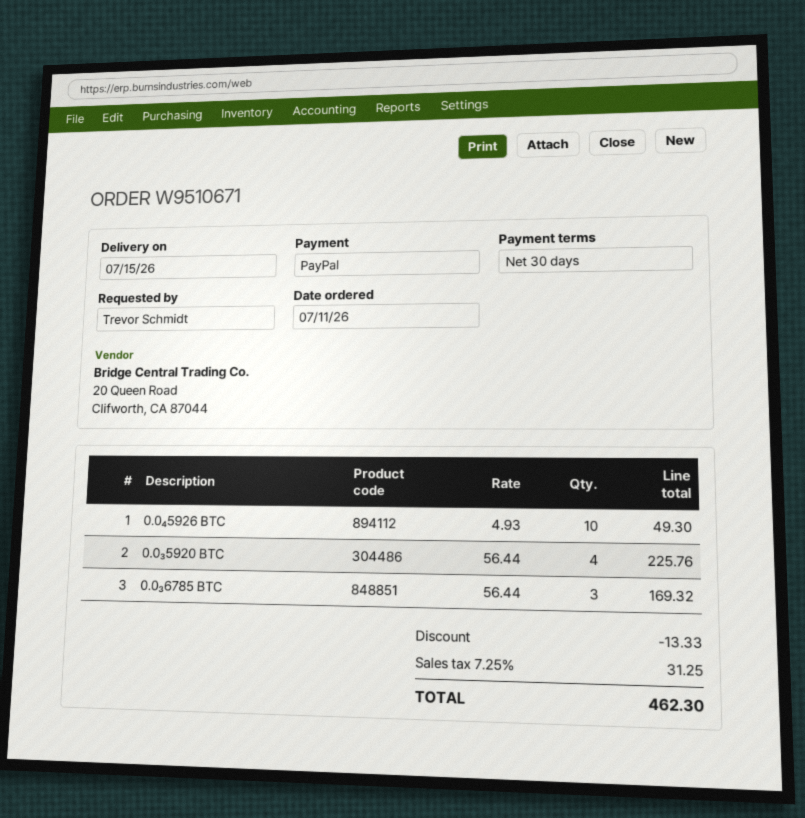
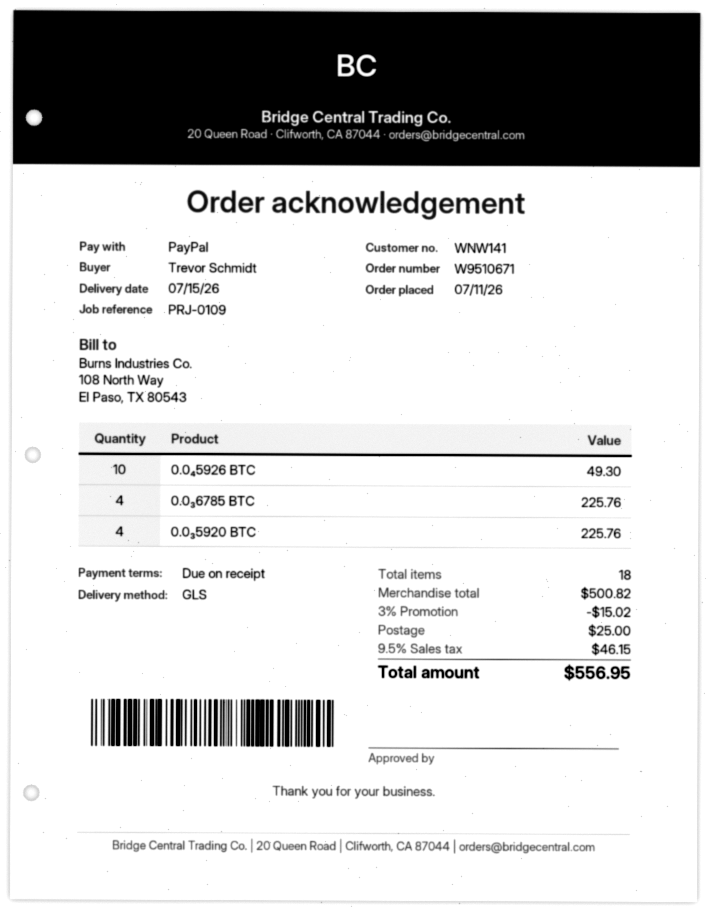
payment terms: 30 days -> on receipt
0.0₃6785 BTC: 3 for 169.32 -> 4 for 225.76
discount: 13.33 -> 15.02
shipping: none -> 25.00
tax: 7.25% = 31.25 -> 9.5% = 46.15
total: 462.30 -> 556.95

